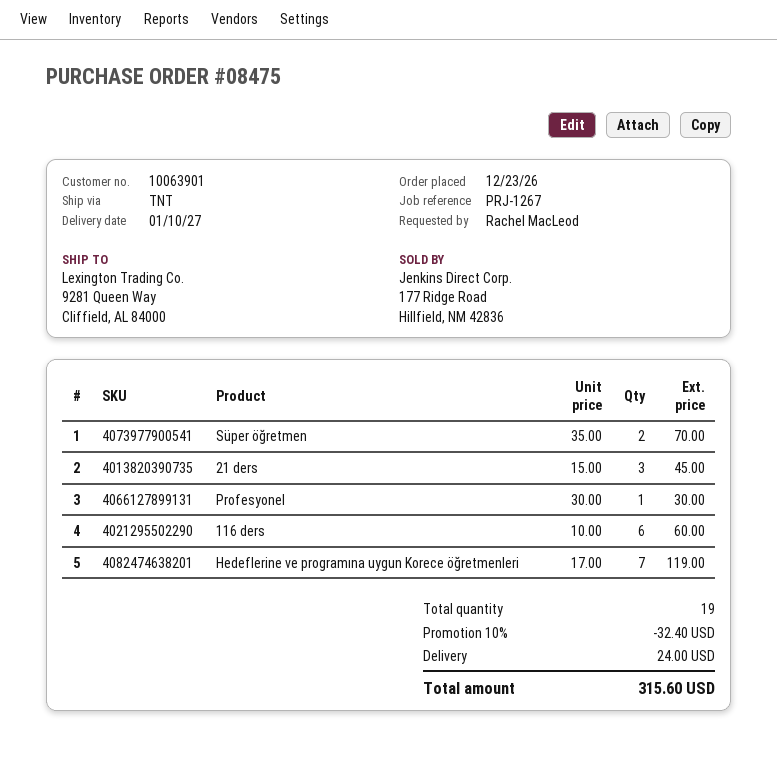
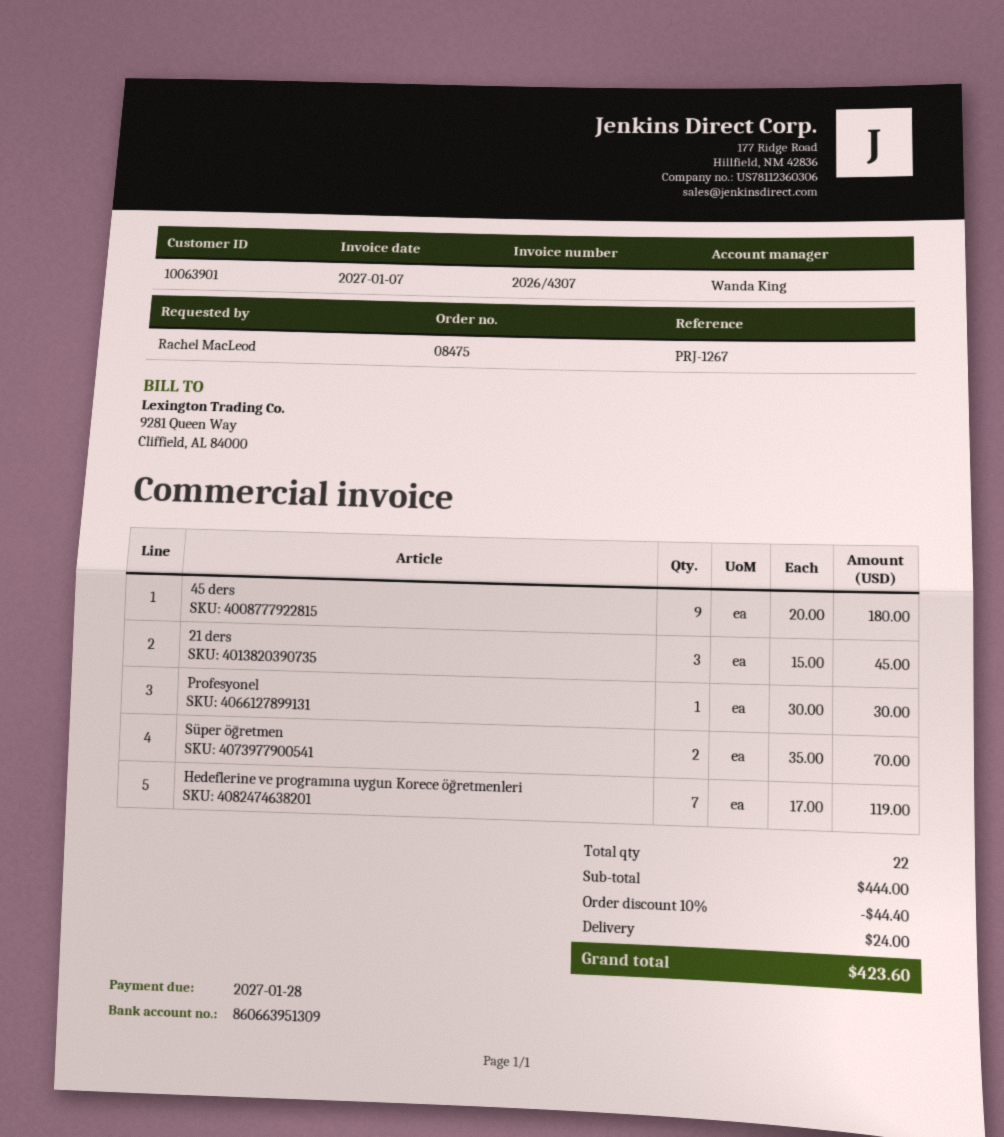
116 ders: 6 x 10.00 = 60.00 -> none
45 ders: none -> 9 x 20.00 = 180.00
total quantity: 19 -> 22
discount: 10% = 32.40 -> 10% = 44.40
total: 315.60 -> 423.60

